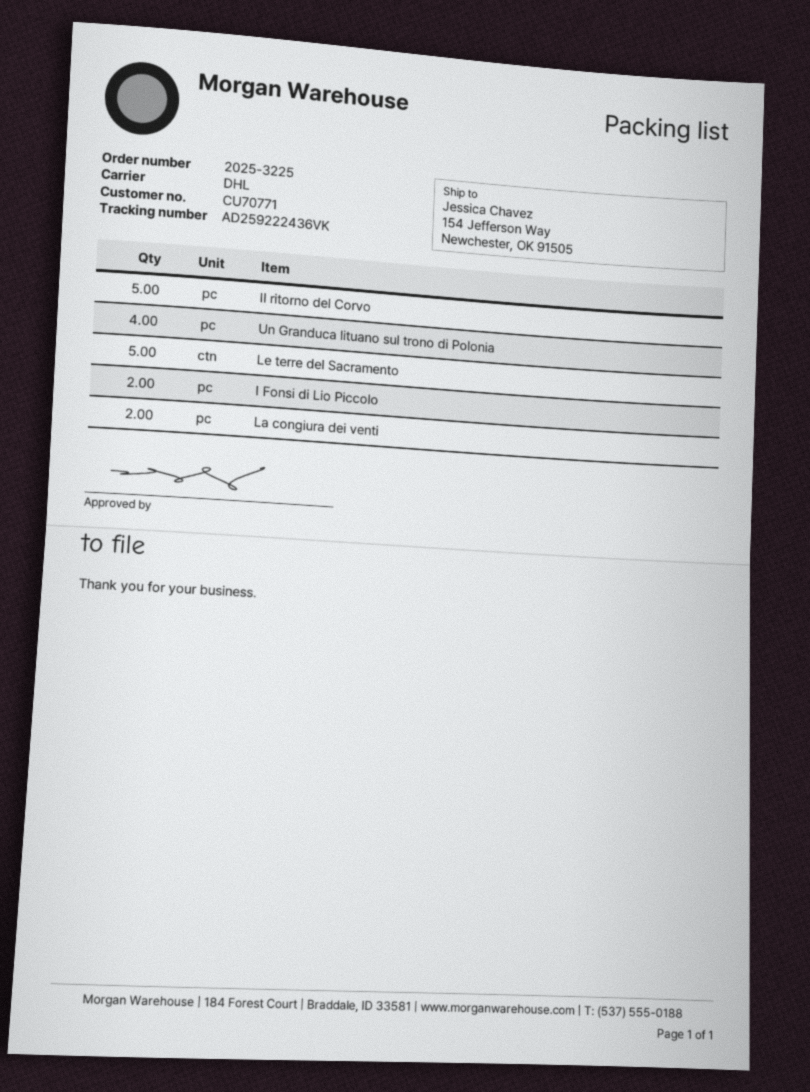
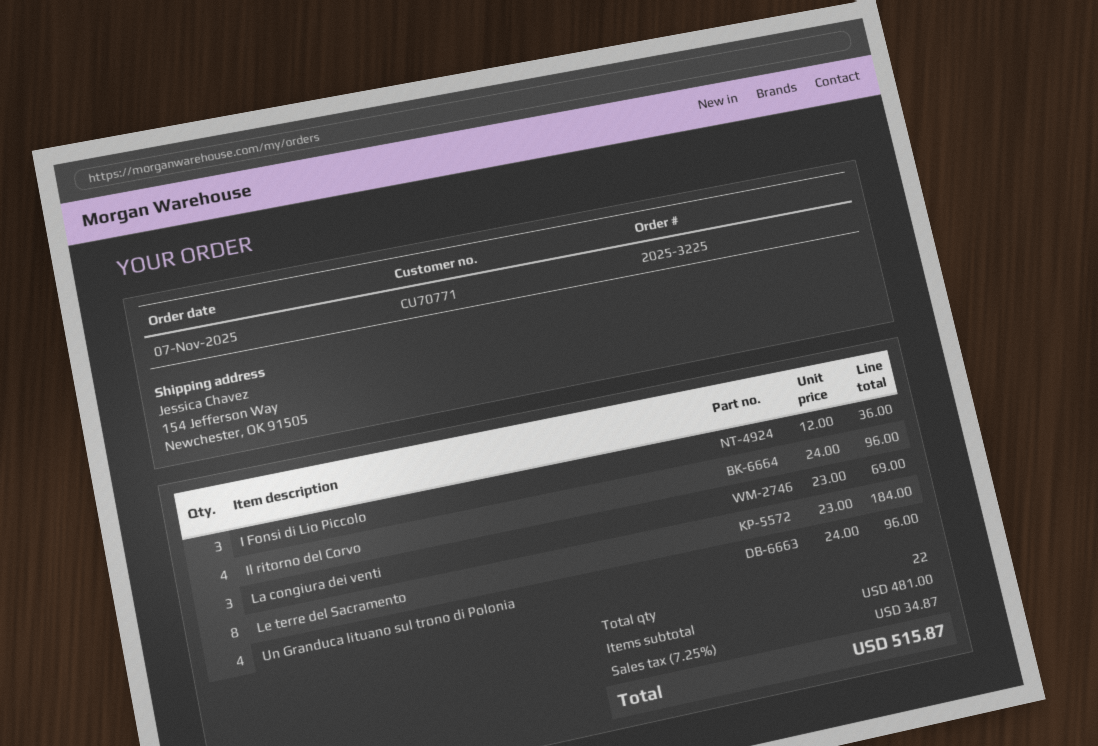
Il ritorno del Corvo: 5 -> 4
Le terre del Sacramento: 5 -> 8
I Fonsi di Lio Piccolo: 2 -> 3
La congiura dei venti: 2 -> 3

